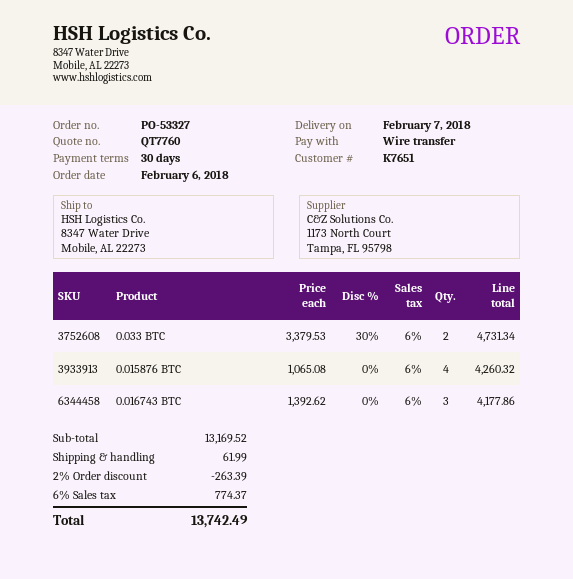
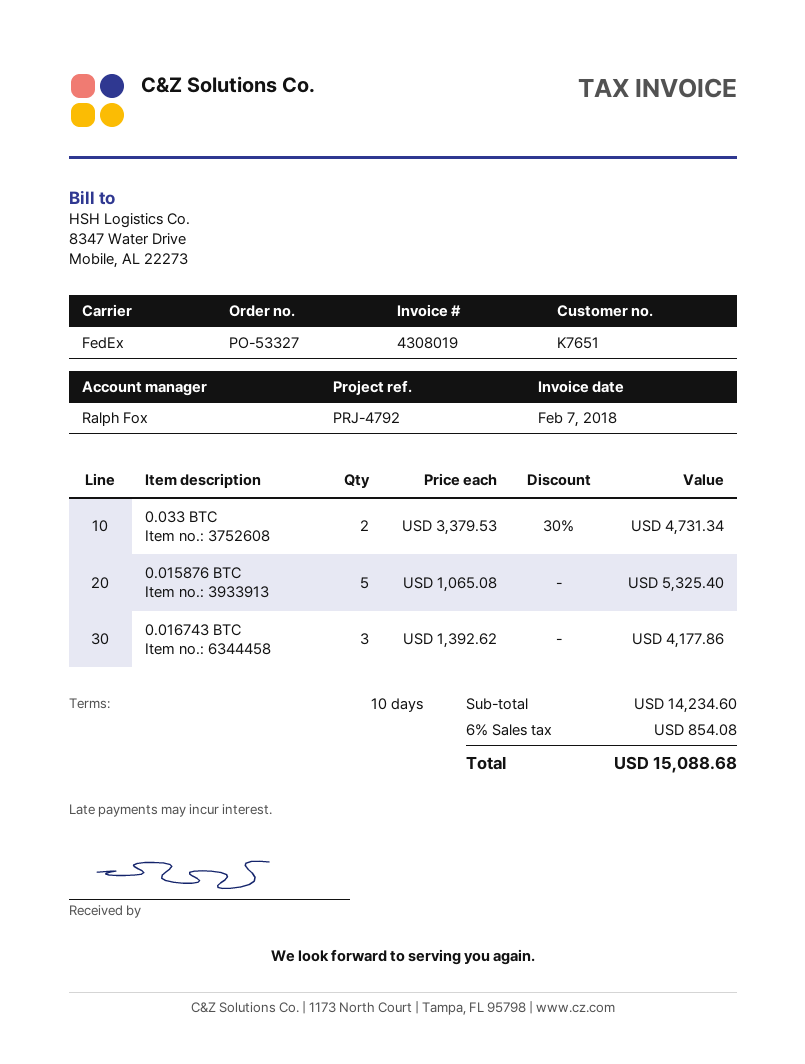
payment terms: 30 days -> 10 days
0.015876 BTC: 4 x 1065.08 = 4260.32 -> 5 x 1065.08 = 5325.40
subtotal: 13169.52 -> 14234.60
discount: 2% = 263.39 -> none
shipping: 61.99 -> none
tax: 6% = 774.37 -> 6% = 854.08
total: 13742.49 -> 15088.68

